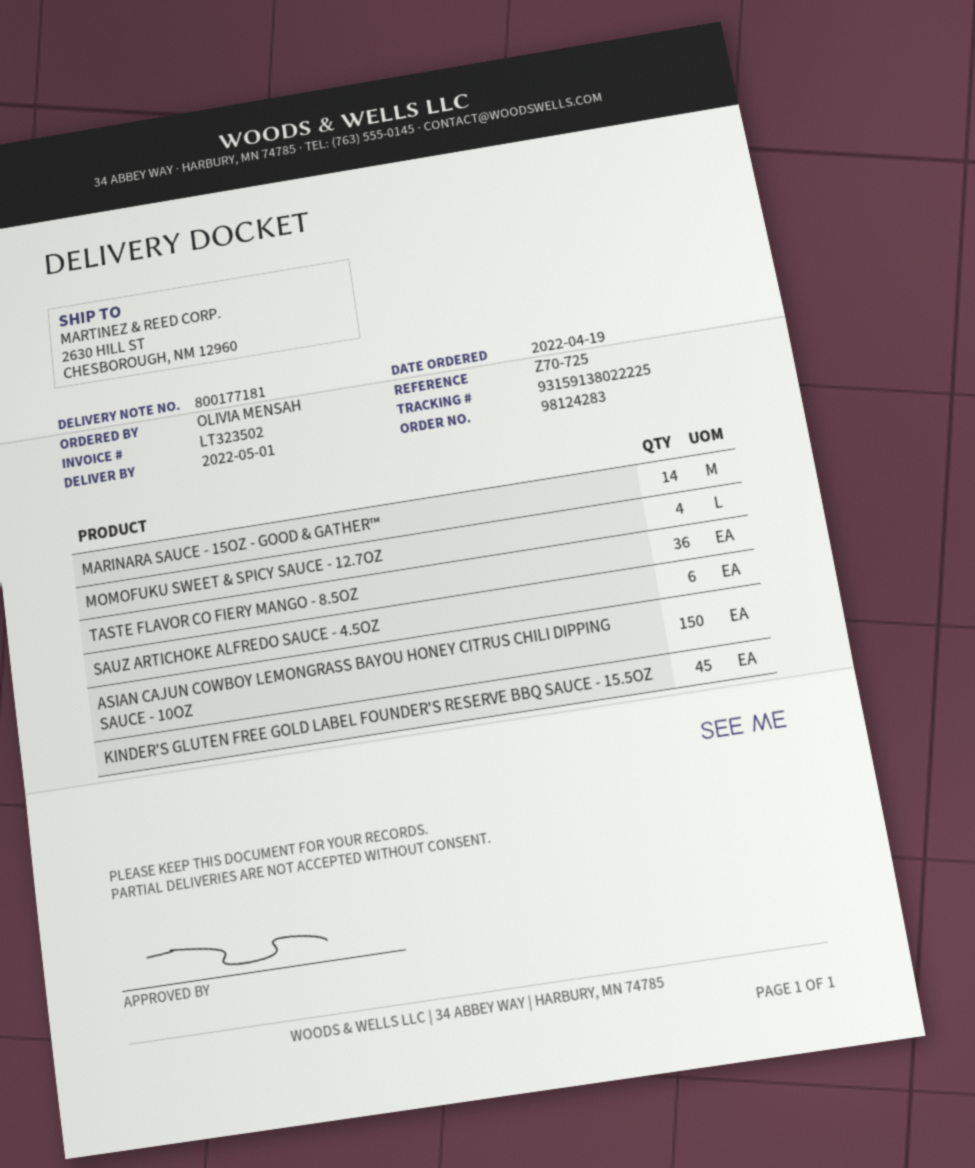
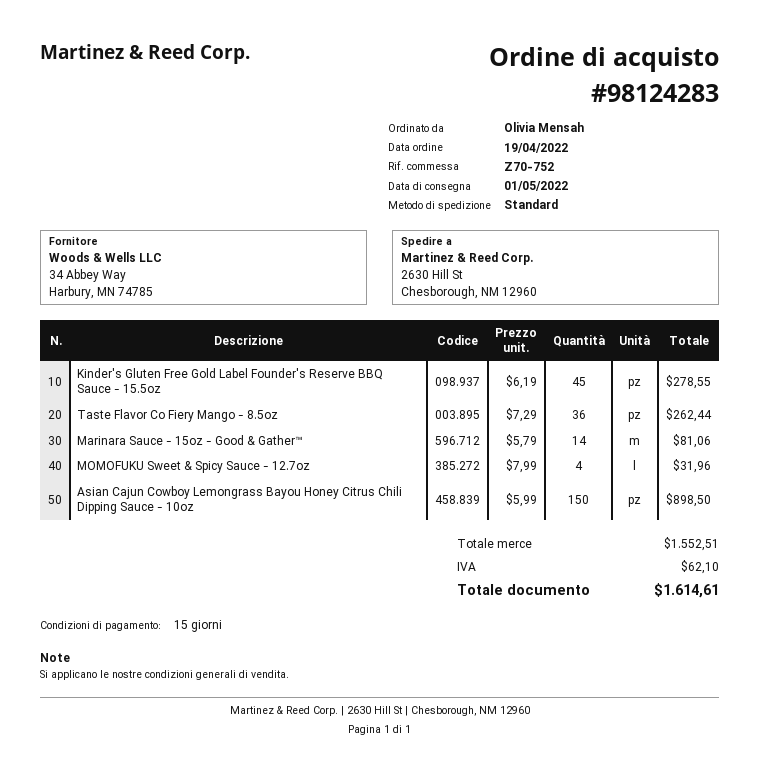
reference: Z70-725 -> Z70-752
SAUZ ARTICHOKE ALFREDO SAUCE - 4.5OZ: 6 -> none

